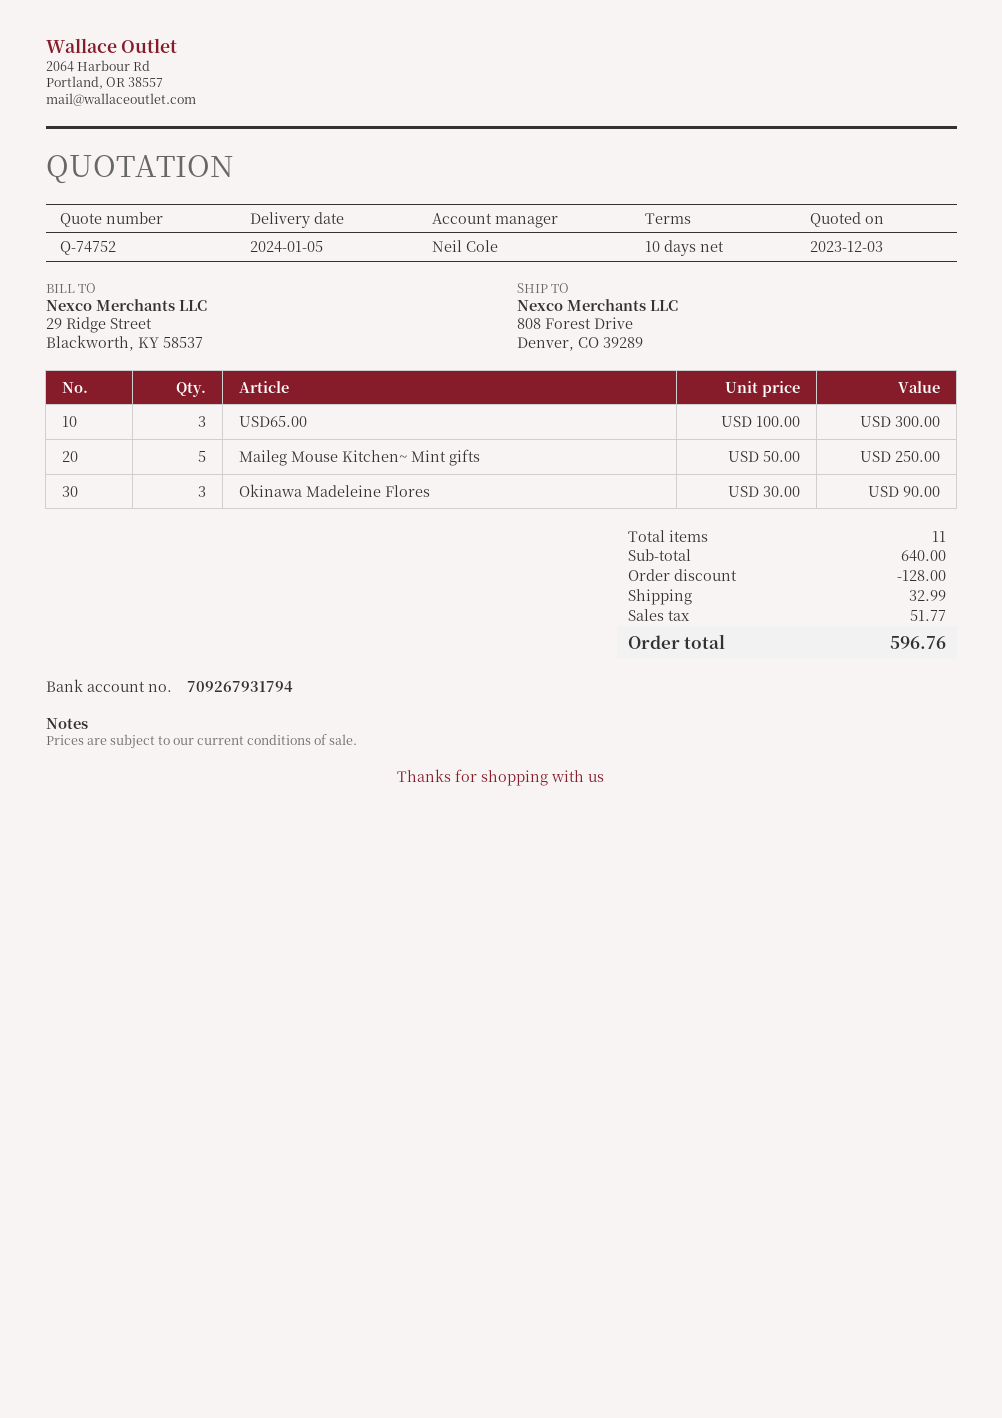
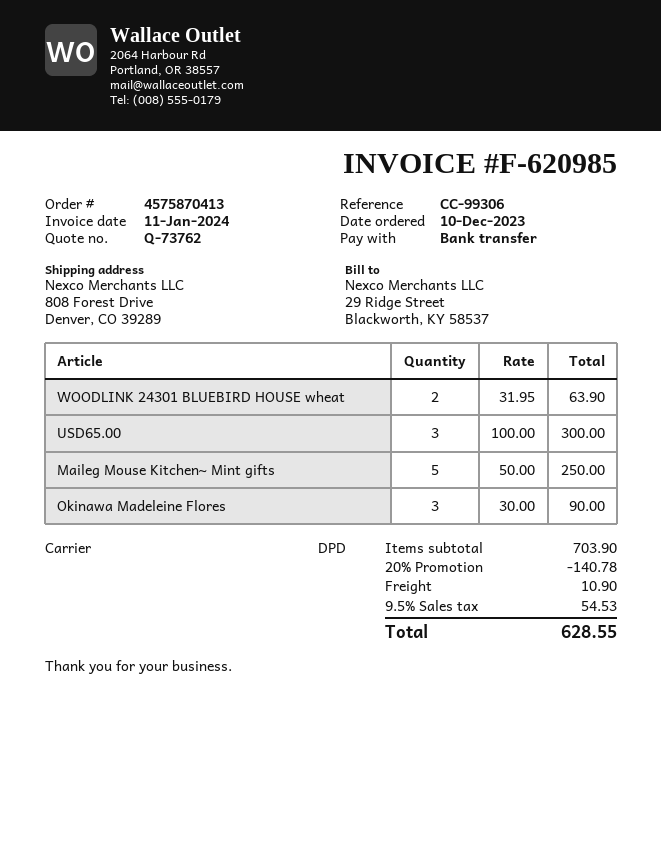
quote number: Q-74752 -> Q-73762
WOODLINK 24301 BLUEBIRD HOUSE wheat: none -> 2 x 31.95 = 63.90
subtotal: 640.00 -> 703.90
discount: 128.00 -> 140.78
shipping: 32.99 -> 10.90
tax: 51.77 -> 54.53
total: 596.76 -> 628.55

